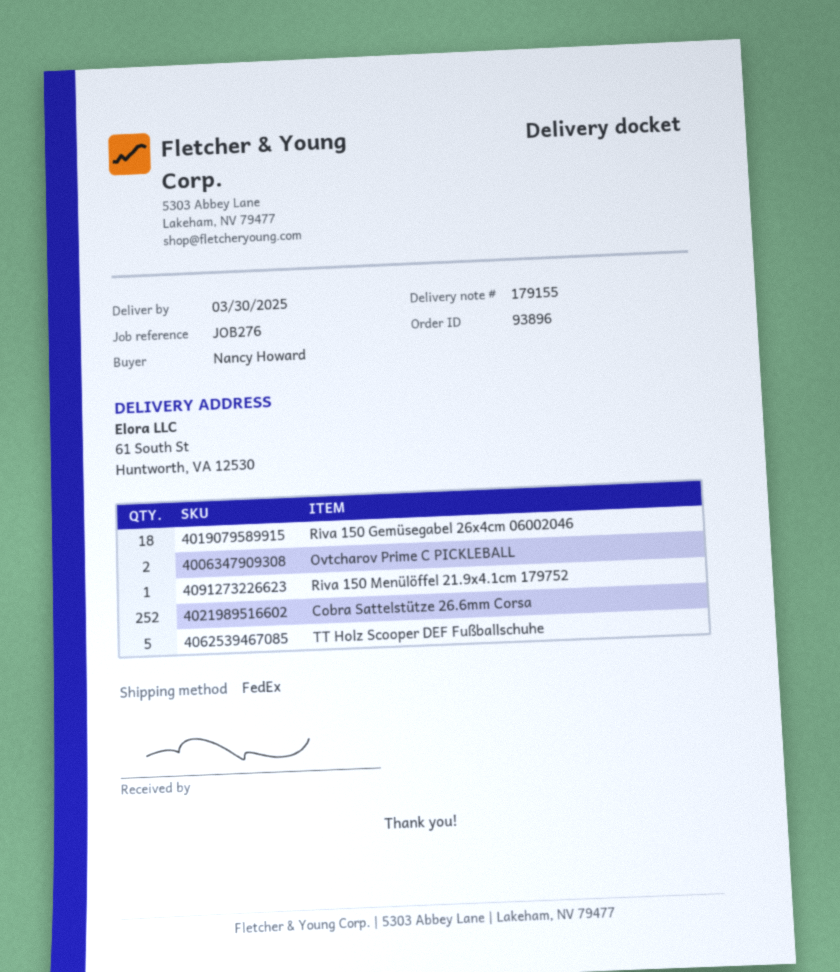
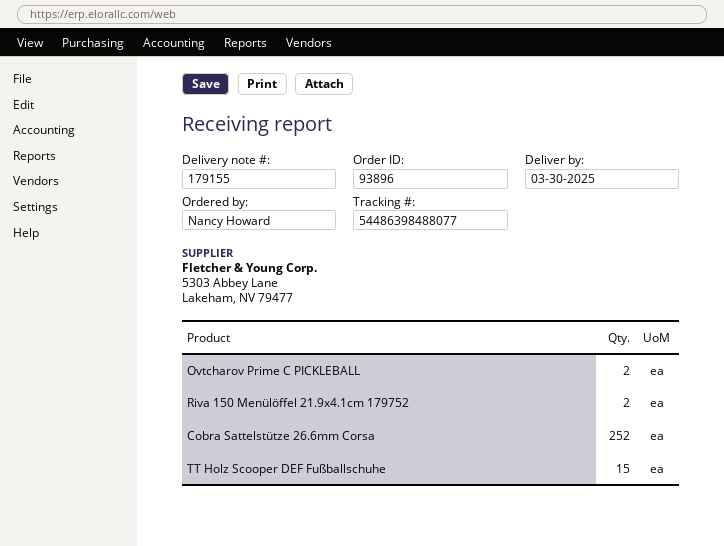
Riva 150 Gemüsegabel 26x4cm 06002046: 18 -> none
Riva 150 Menülöffel 21.9x4.1cm 179752: 1 -> 2
TT Holz Scooper DEF Fußballschuhe: 5 -> 15

